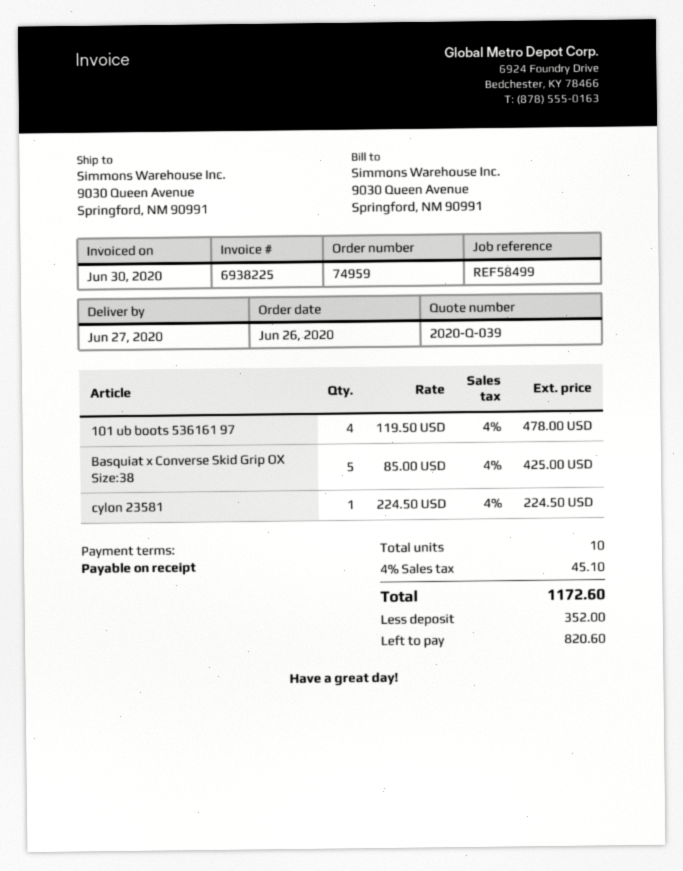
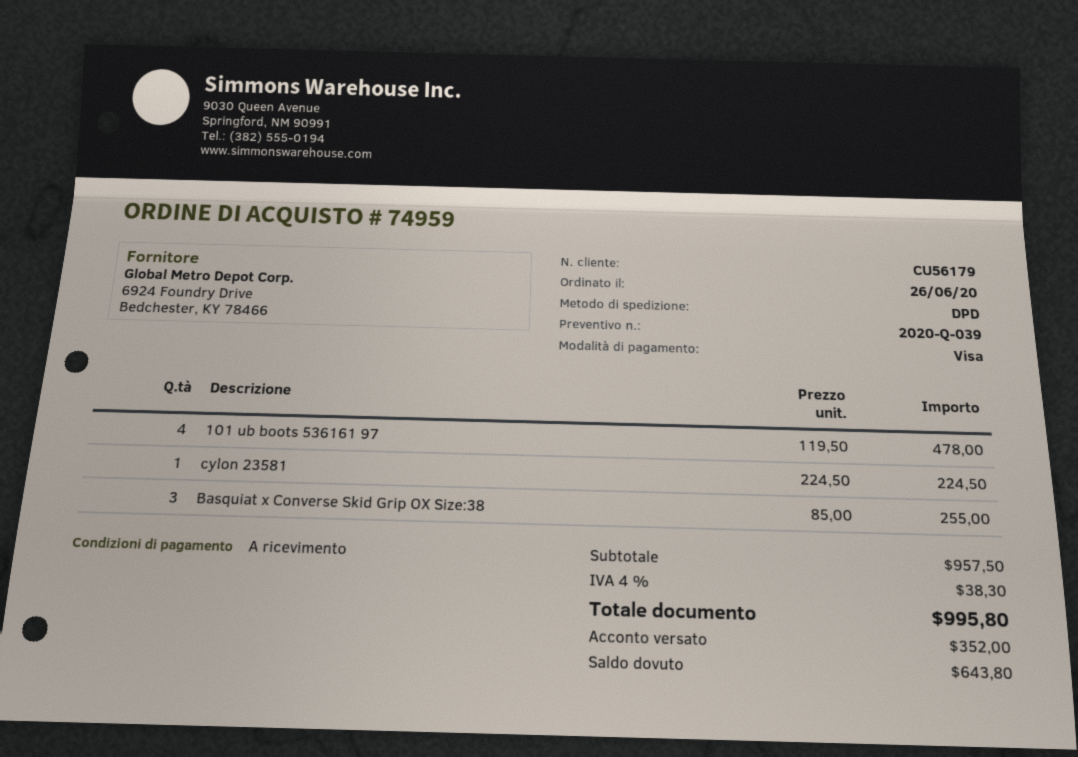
Basquiat x Converse Skid Grip OX Size:38: 5 x 85.00 = 425.00 -> 3 x 85.00 = 255.00
tax: 4% = 45.10 -> 4% = 38.30
total: 1172.60 -> 995.80
balance: 820.60 -> 643.80

